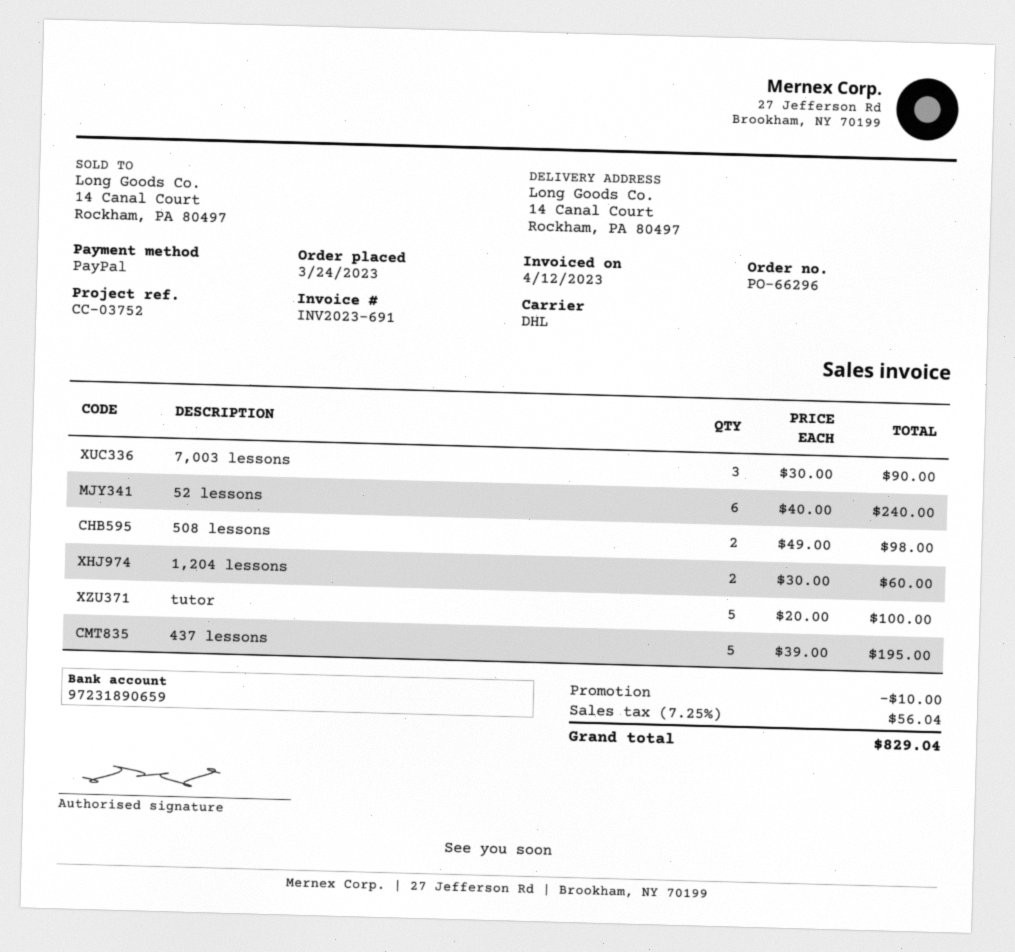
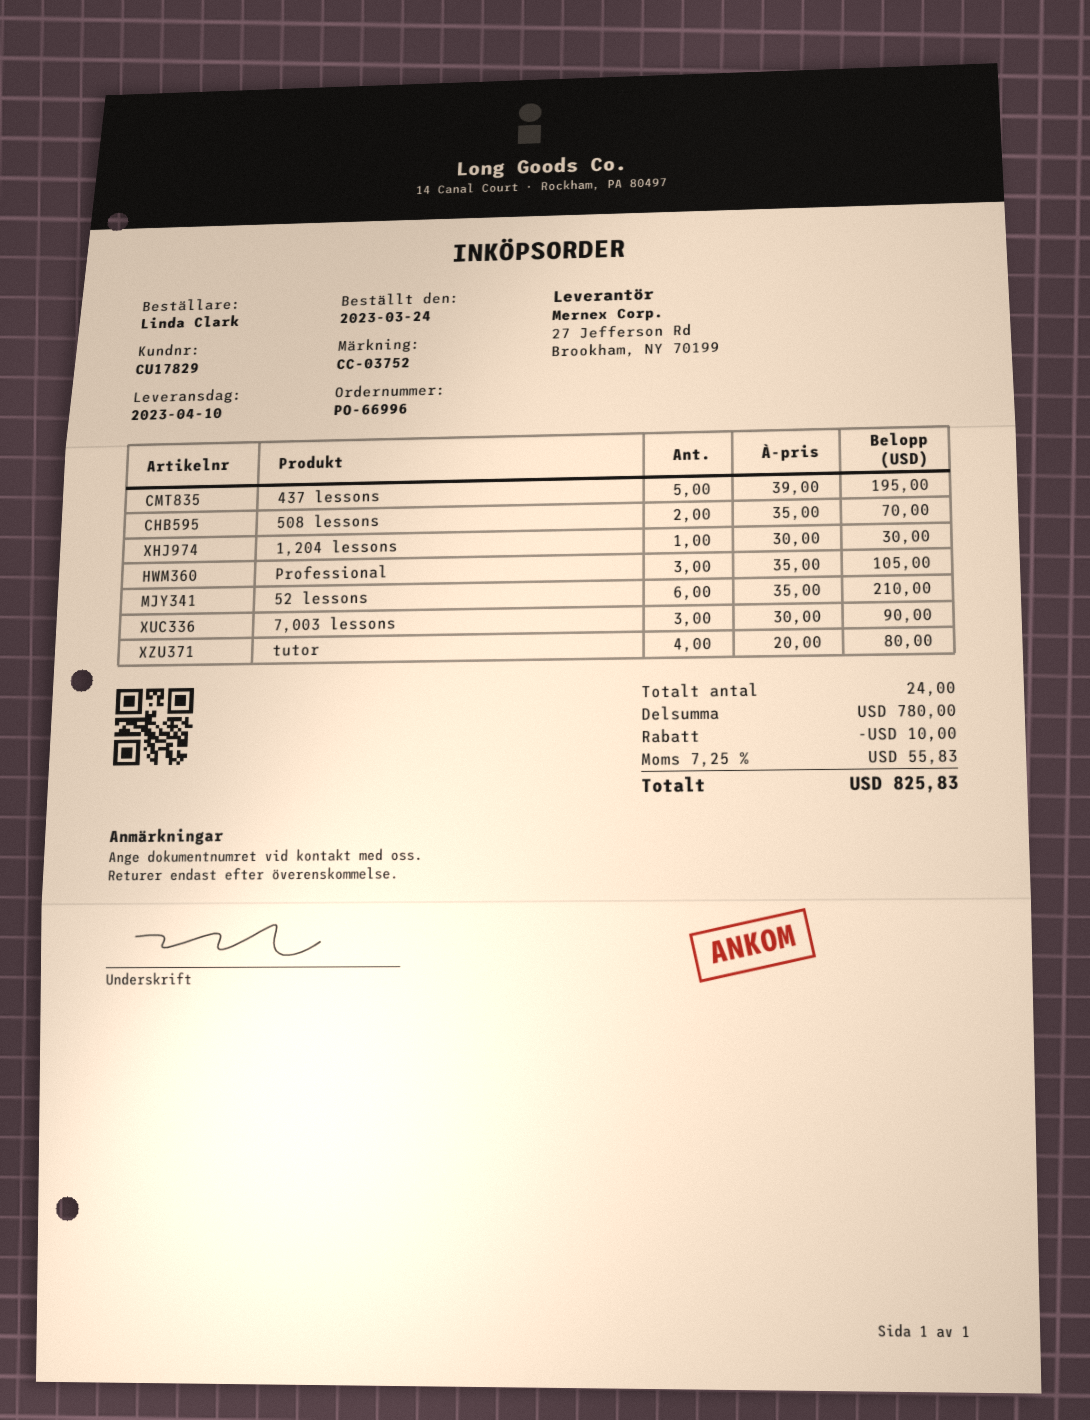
order number: PO-66296 -> PO-66996
52 lessons: 6 x 40.00 = 240.00 -> 6 x 35.00 = 210.00
508 lessons: 2 x 49.00 = 98.00 -> 2 x 35.00 = 70.00
1,204 lessons: 2 x 30.00 = 60.00 -> 1 x 30.00 = 30.00
tutor: 5 x 20.00 = 100.00 -> 4 x 20.00 = 80.00
Professional: none -> 3 x 35.00 = 105.00
tax: 7.25% = 56.04 -> 7.25% = 55.83
total: 829.04 -> 825.83

